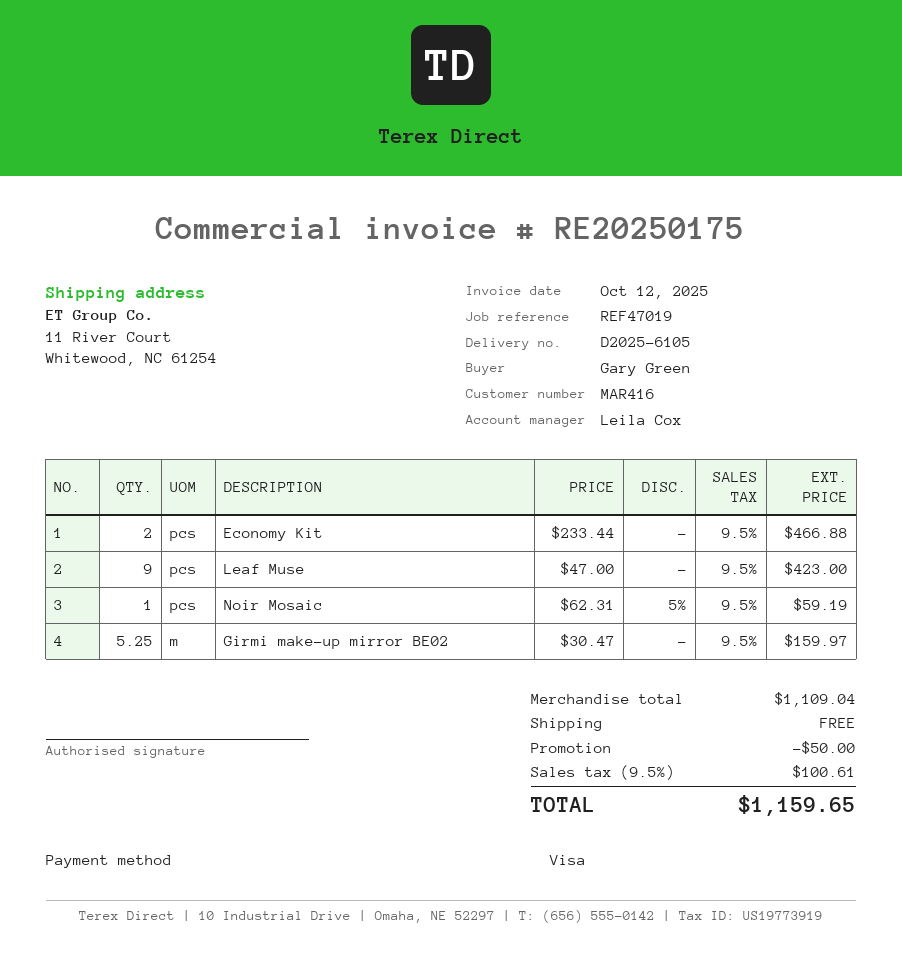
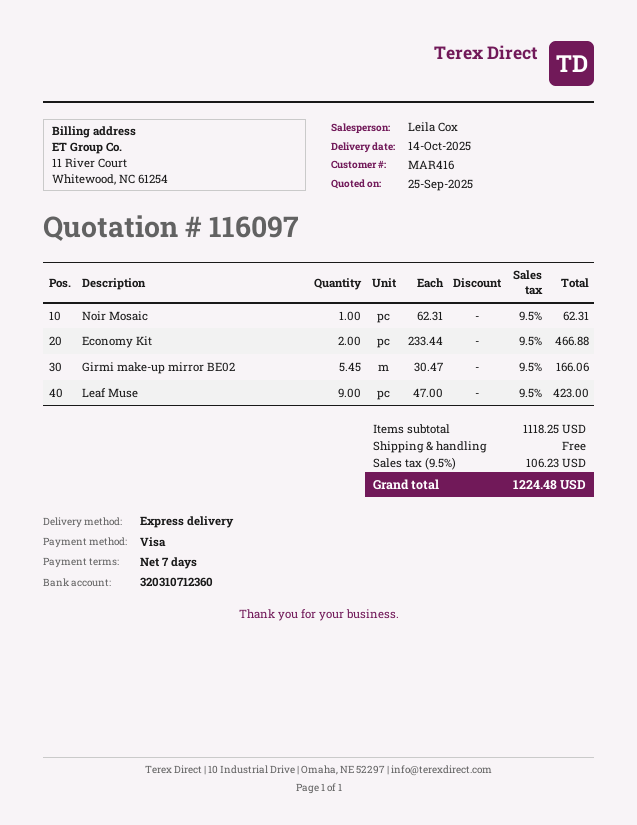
Noir Mosaic: 1 x 62.31 - 5% = 59.19 -> 1 x 62.31 = 62.31
Girmi make-up mirror BE02: 5.25 x 30.47 = 159.97 -> 5.45 x 30.47 = 166.06
subtotal: 1109.04 -> 1118.25
discount: 50.00 -> none
tax: 9.5% = 100.61 -> 9.5% = 106.23
total: 1159.65 -> 1224.48

